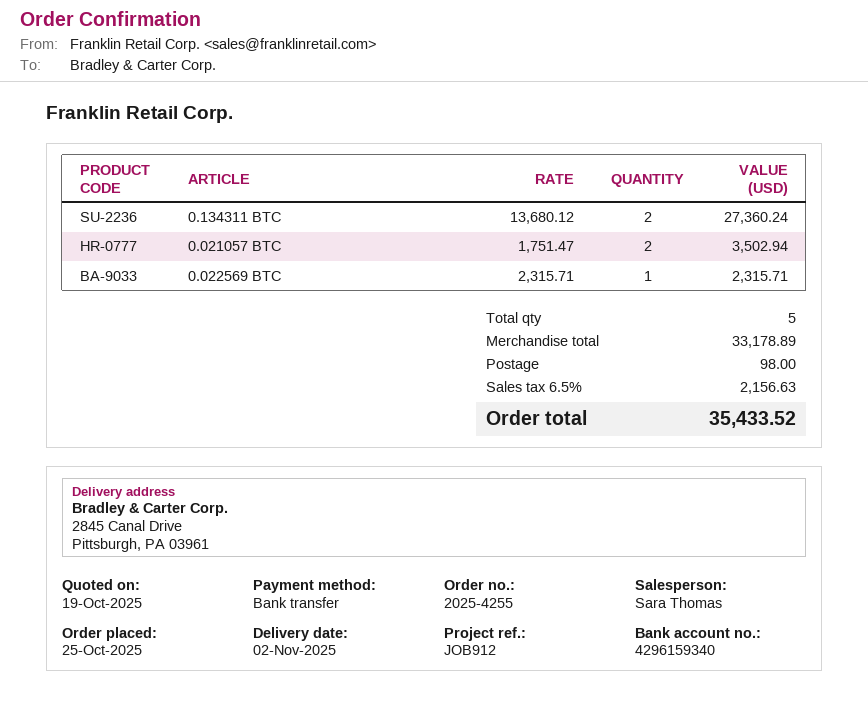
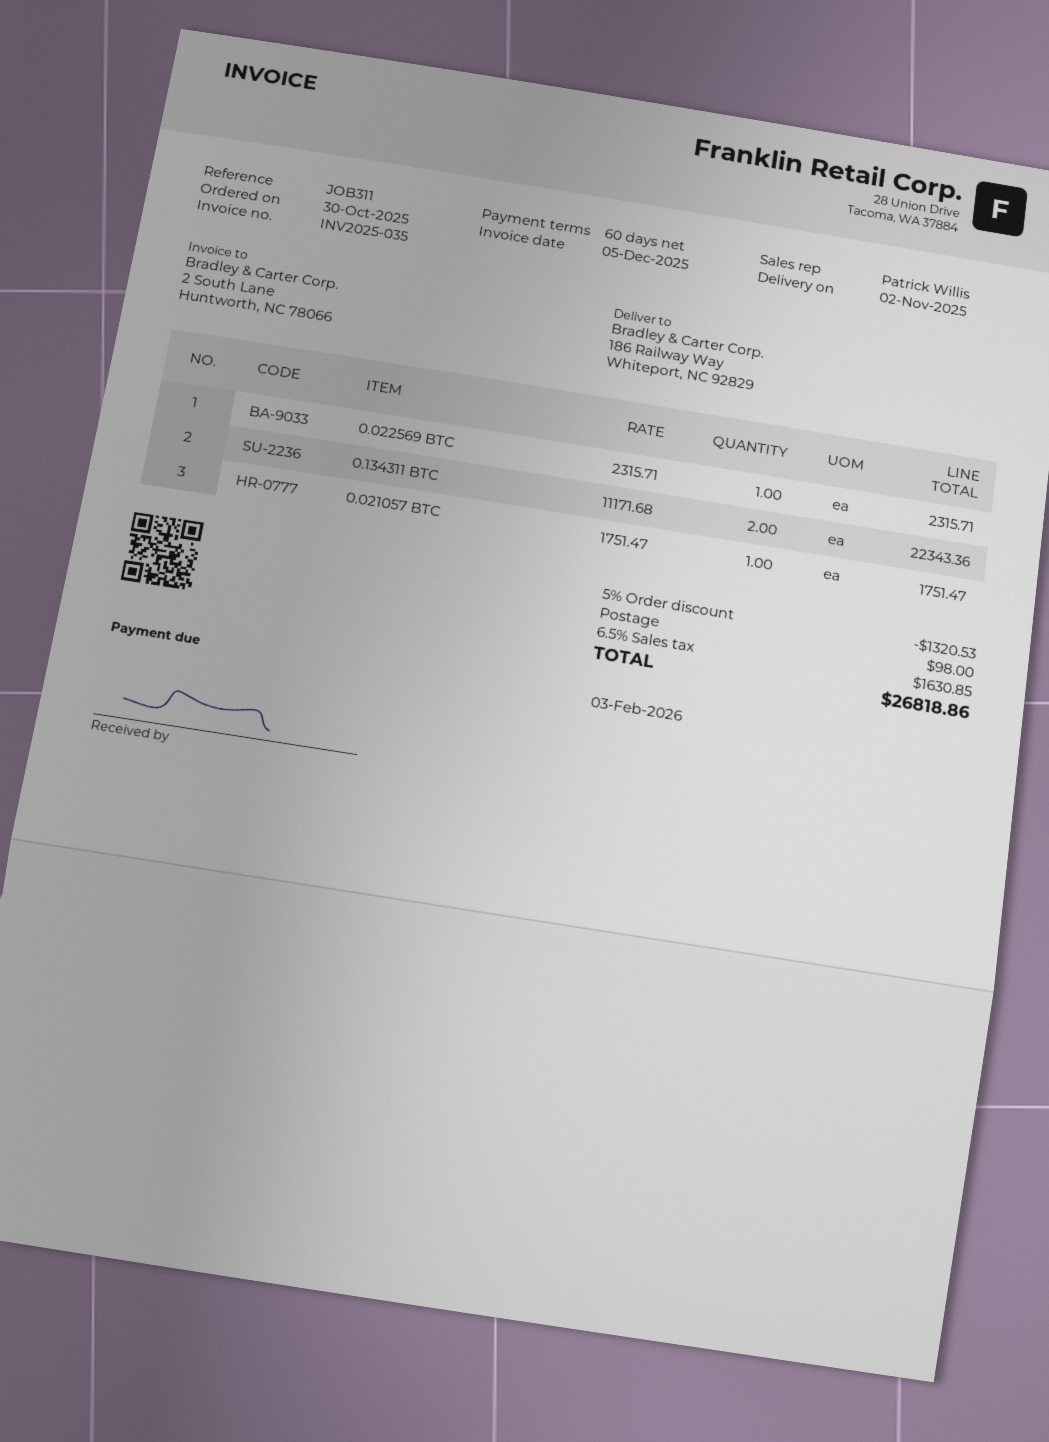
order date: 2025-10-25 -> 2025-10-30
reference: JOB912 -> JOB311
sales rep: Sara Thomas -> Patrick Willis
ship to: 2845 Canal Drive, Pittsburgh, PA 03961 -> 186 Railway Way, Whiteport, NC 92829
0.134311 BTC: 2 x 13680.12 = 27360.24 -> 2 x 11171.68 = 22343.36
0.021057 BTC: 2 x 1751.47 = 3502.94 -> 1 x 1751.47 = 1751.47
discount: none -> 5% = 1320.53
tax: 6.5% = 2156.63 -> 6.5% = 1630.85
total: 35433.52 -> 26818.86

